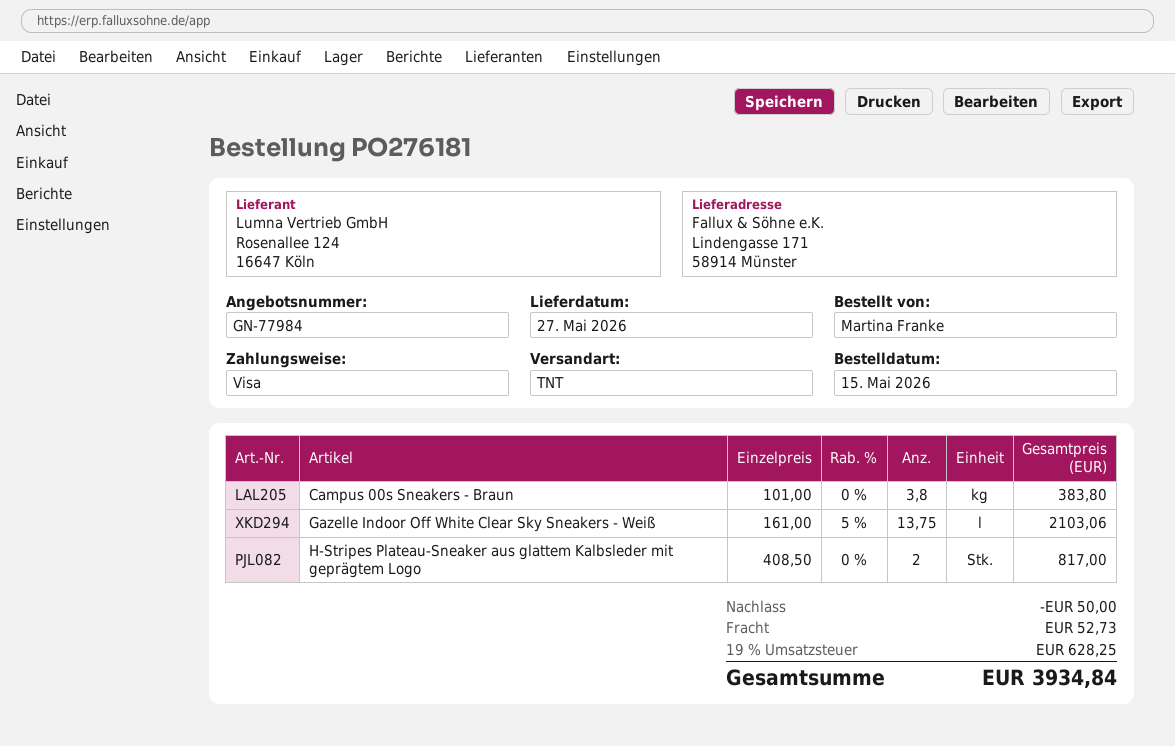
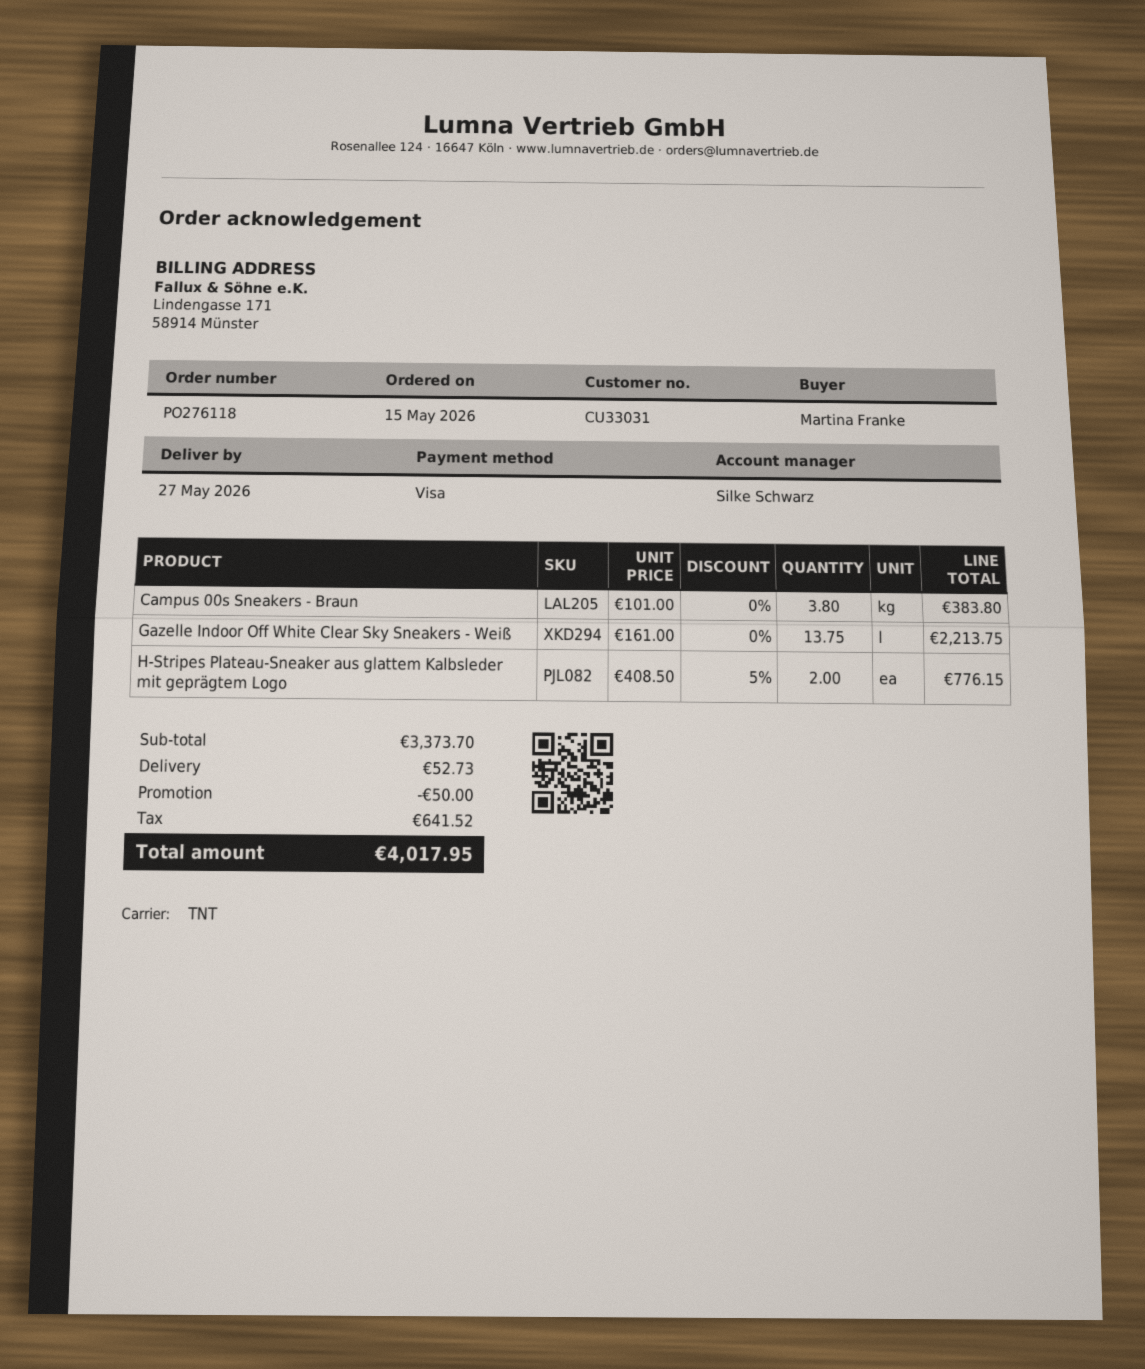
order number: PO276181 -> PO276118
Gazelle Indoor Off White Clear Sky Sneakers - Weiß: 13.75 x 161.00 - 5% = 2103.06 -> 13.75 x 161.00 = 2213.75
H-Stripes Plateau-Sneaker aus glattem Kalbsleder mit geprägtem Logo: 2 x 408.50 = 817.00 -> 2 x 408.50 - 5% = 776.15
tax: 628.25 -> 641.52
total: 3934.84 -> 4017.95

